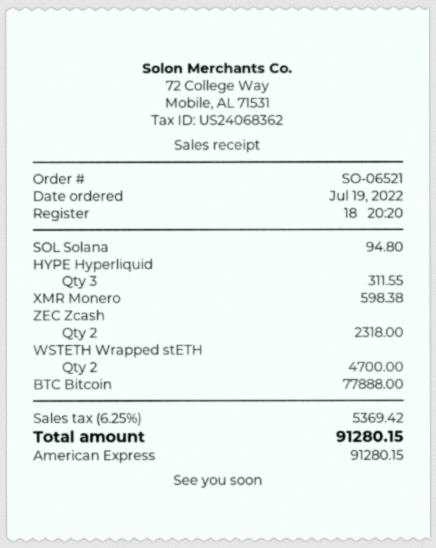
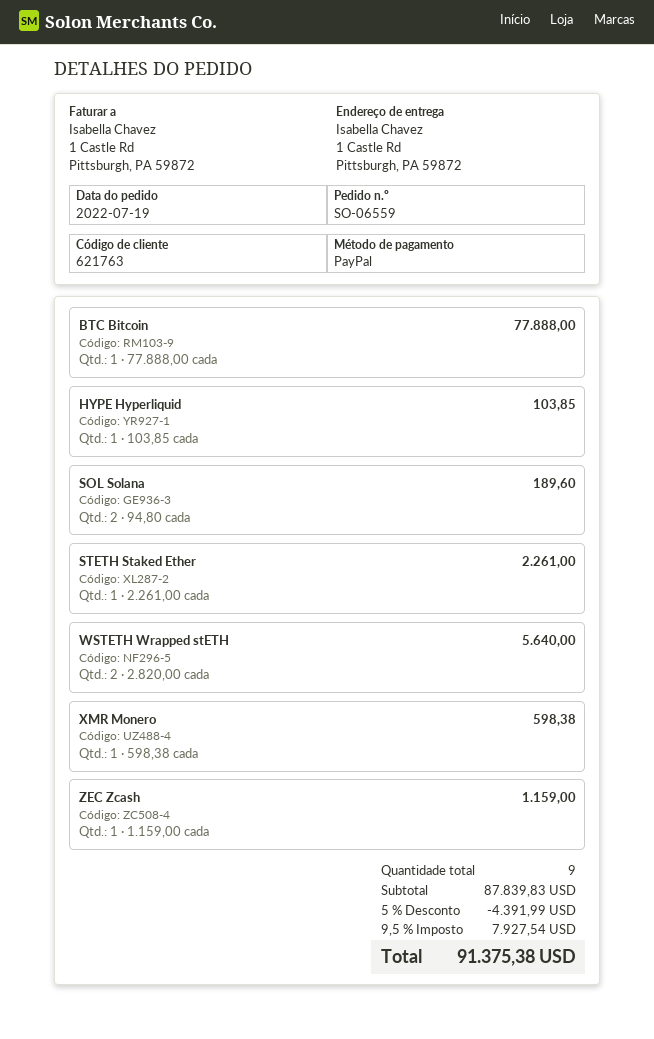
order number: SO-06521 -> SO-06559
payment method: American Express -> PayPal
SOL Solana: 1 for 94.80 -> 2 for 189.60
HYPE Hyperliquid: 3 for 311.55 -> 1 for 103.85
ZEC Zcash: 2 for 2318.00 -> 1 for 1159.00
WSTETH Wrapped stETH: 2 for 4700.00 -> 2 for 5640.00
STETH Staked Ether: none -> 1 for 2261.00
discount: none -> 5% = 4391.99
tax: 6.25% = 5369.42 -> 9.5% = 7927.54
total: 91280.15 -> 91375.38

